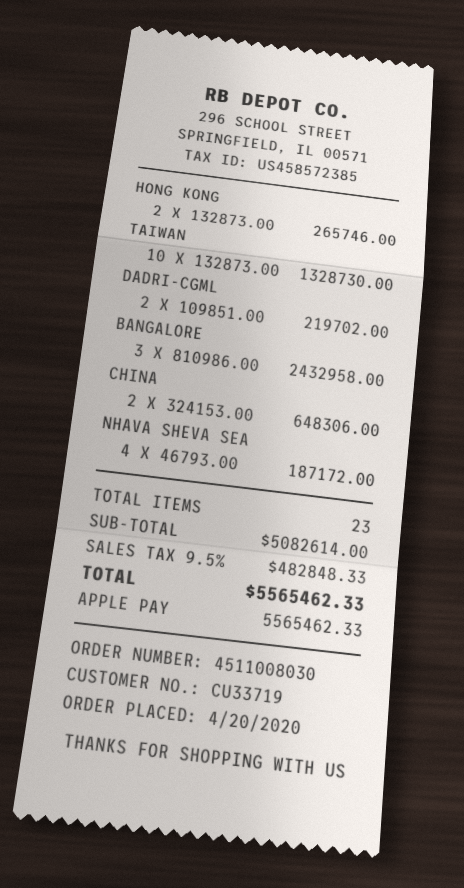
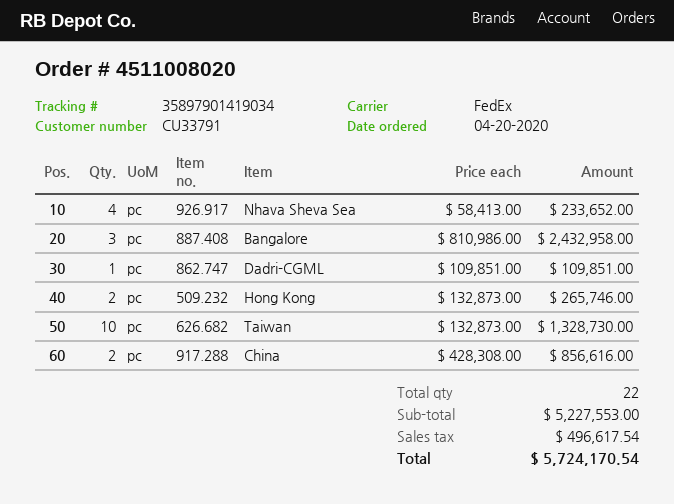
order number: 4511008030 -> 4511008020
customer number: CU33719 -> CU33791
DADRI-CGML: 2 x 109851.00 = 219702.00 -> 1 x 109851.00 = 109851.00
CHINA: 2 x 324153.00 = 648306.00 -> 2 x 428308.00 = 856616.00
NHAVA SHEVA SEA: 4 x 46793.00 = 187172.00 -> 4 x 58413.00 = 233652.00
total quantity: 23 -> 22
subtotal: 5082614.00 -> 5227553.00
tax: 482848.33 -> 496617.54
total: 5565462.33 -> 5724170.54

